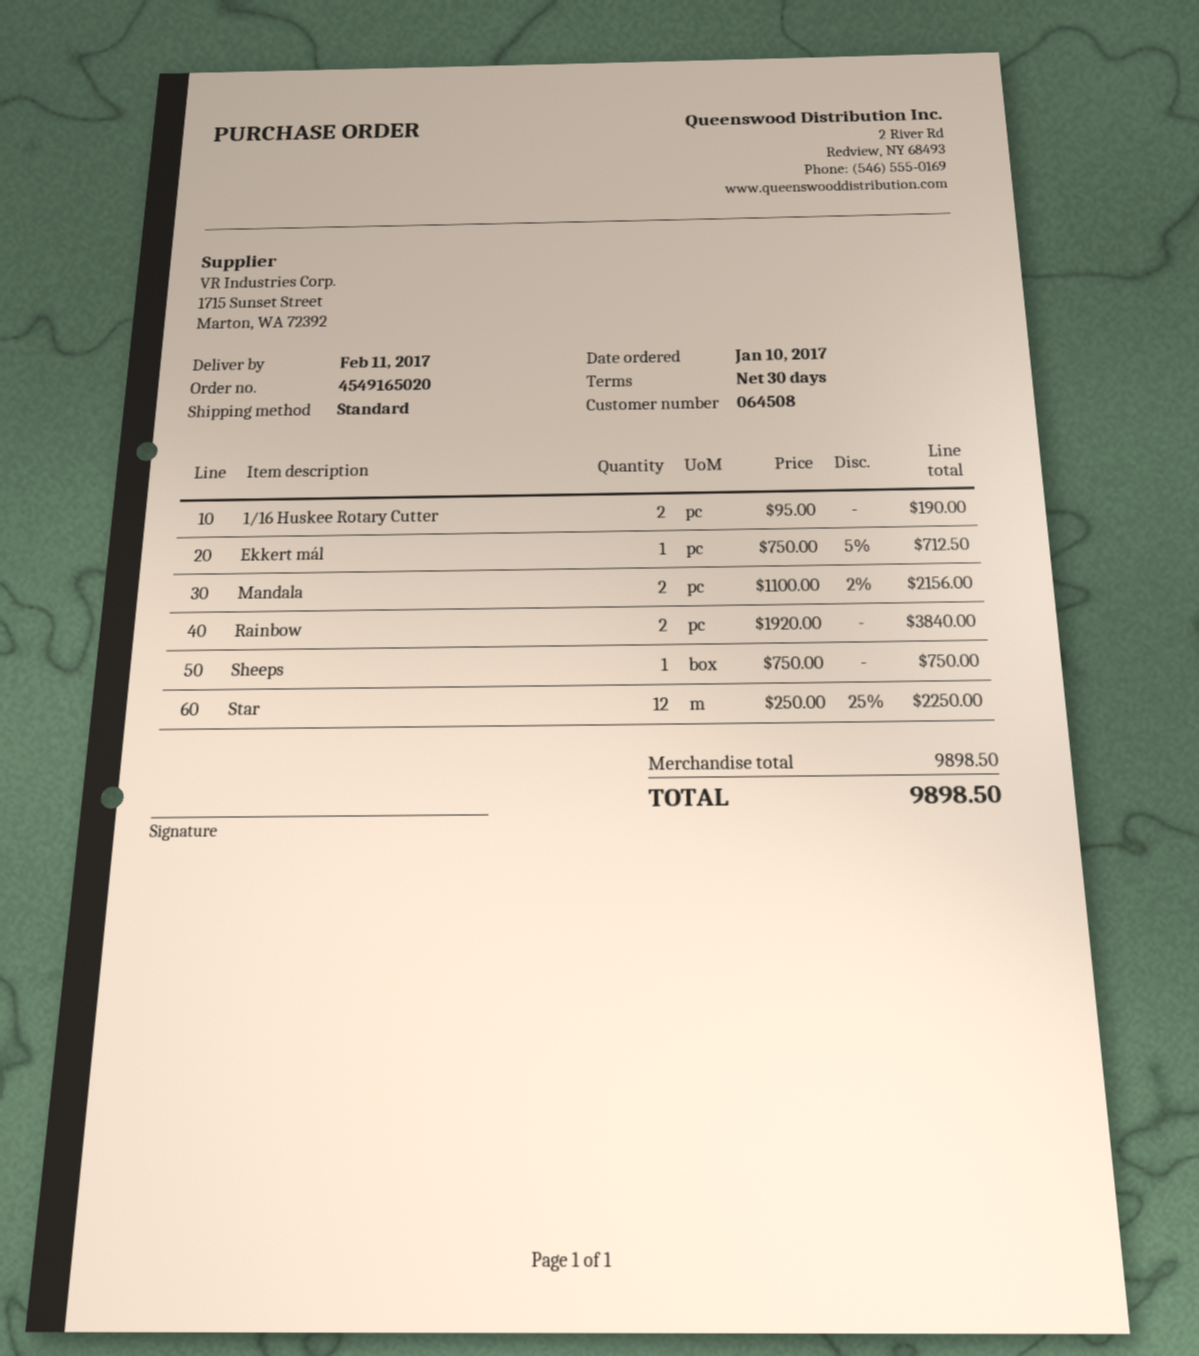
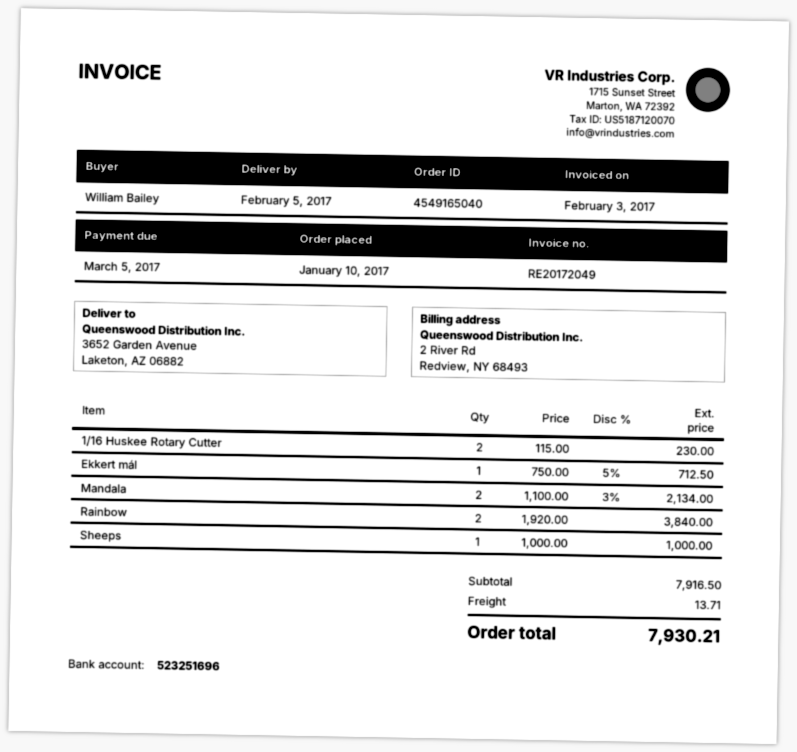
order number: 4549165020 -> 4549165040
delivery date: 2017-02-11 -> 2017-02-05
1/16 Huskee Rotary Cutter: 2 x 95.00 = 190.00 -> 2 x 115.00 = 230.00
Mandala: 2 x 1100.00 - 2% = 2156.00 -> 2 x 1100.00 - 3% = 2134.00
Sheeps: 1 x 750.00 = 750.00 -> 1 x 1000.00 = 1000.00
Star: 12 x 250.00 - 25% = 2250.00 -> none
subtotal: 9898.50 -> 7916.50
shipping: none -> 13.71
total: 9898.50 -> 7930.21

